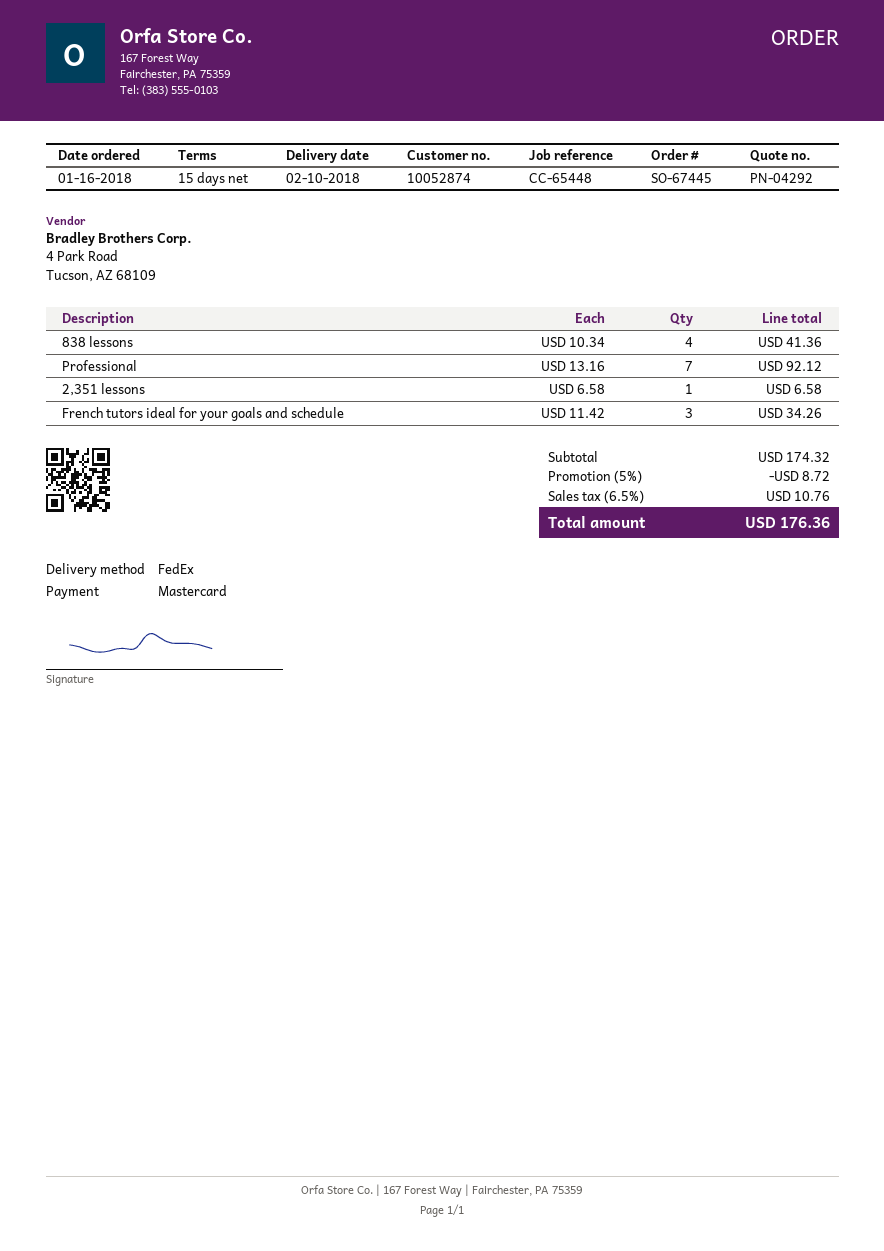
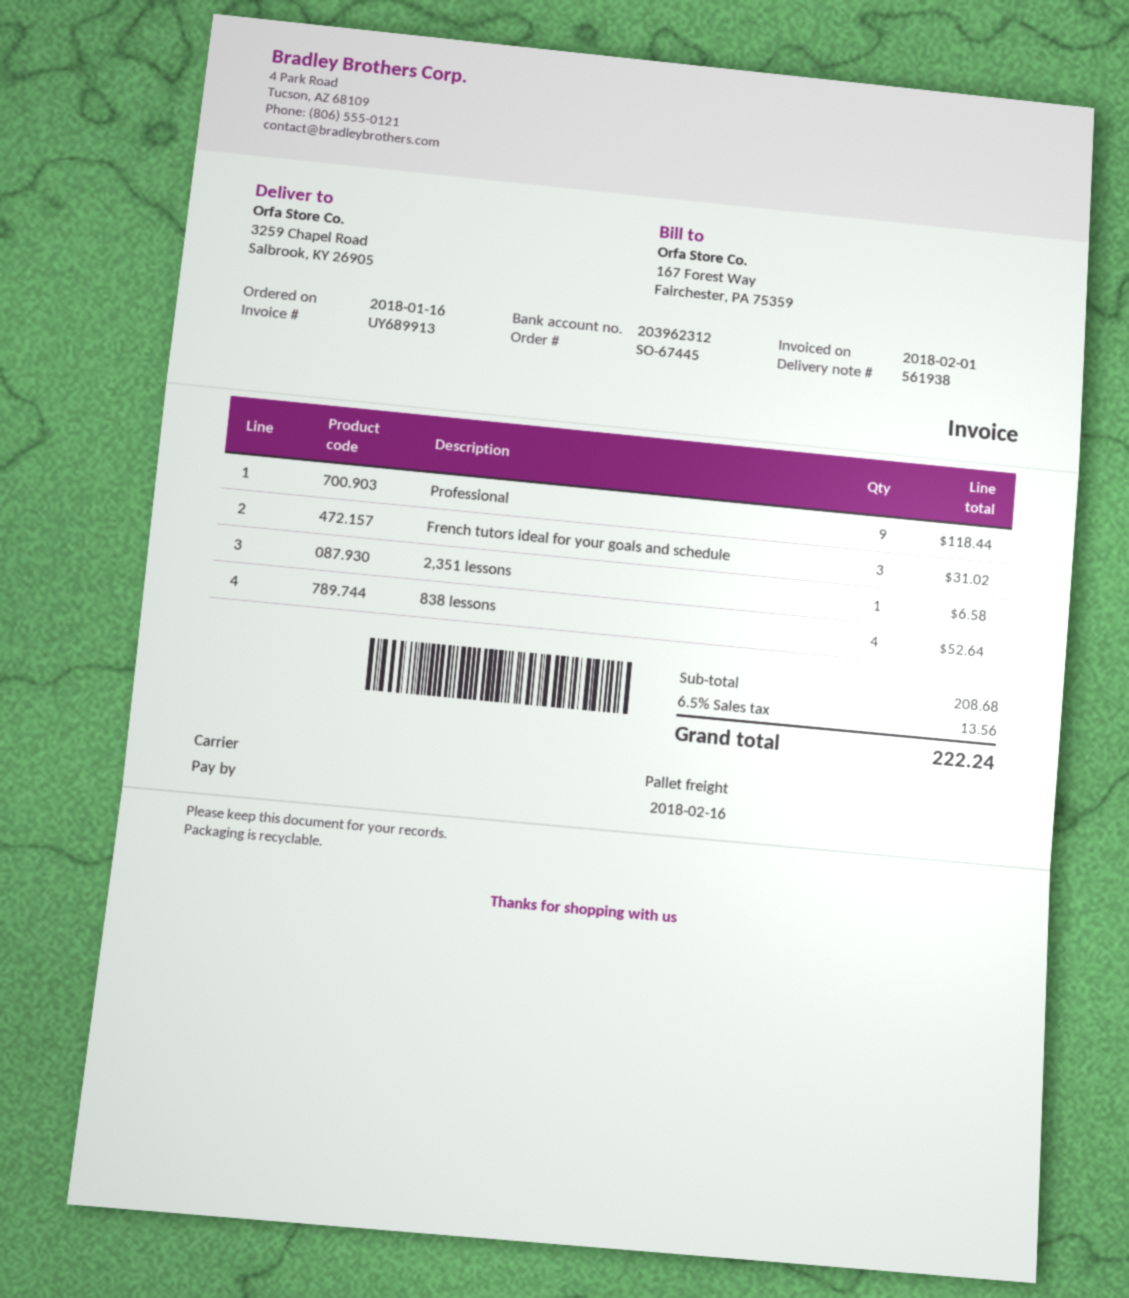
shipping method: FedEx -> pallet freight
838 lessons: 4 for 41.36 -> 4 for 52.64
Professional: 7 for 92.12 -> 9 for 118.44
French tutors ideal for your goals and schedule: 3 for 34.26 -> 3 for 31.02
subtotal: 174.32 -> 208.68
discount: 5% = 8.72 -> none
tax: 6.5% = 10.76 -> 6.5% = 13.56
total: 176.36 -> 222.24

